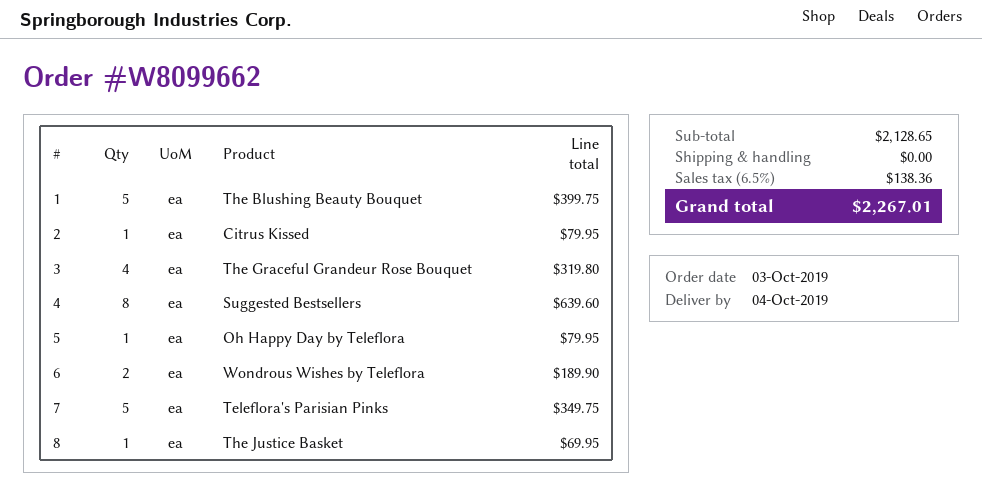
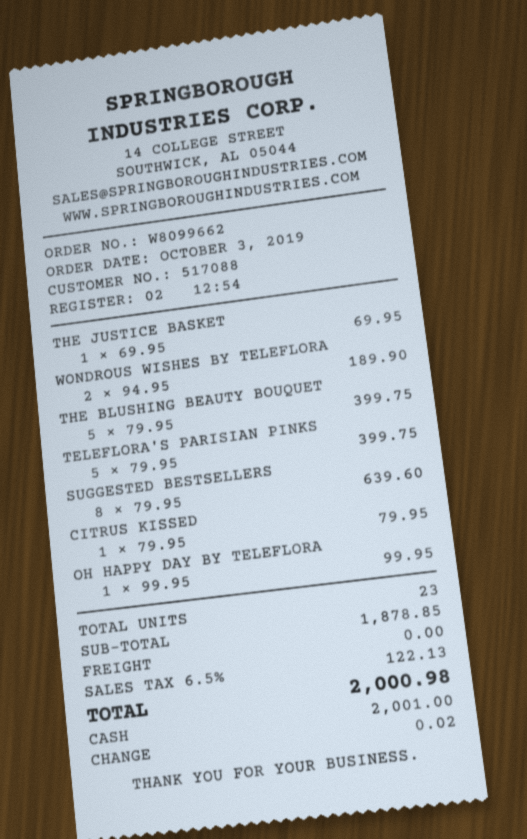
The Graceful Grandeur Rose Bouquet: 4 for 319.80 -> none
Oh Happy Day by Teleflora: 1 for 79.95 -> 1 for 99.95
Teleflora's Parisian Pinks: 5 for 349.75 -> 5 for 399.75
subtotal: 2128.65 -> 1878.85
tax: 6.5% = 138.36 -> 6.5% = 122.13
total: 2267.01 -> 2000.98

